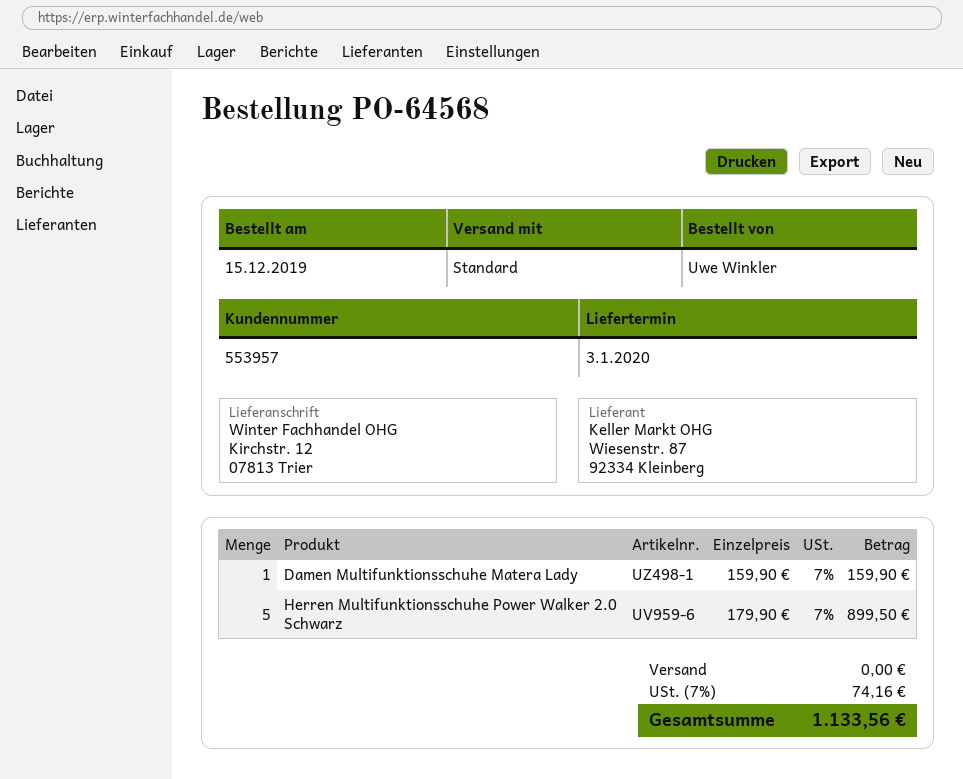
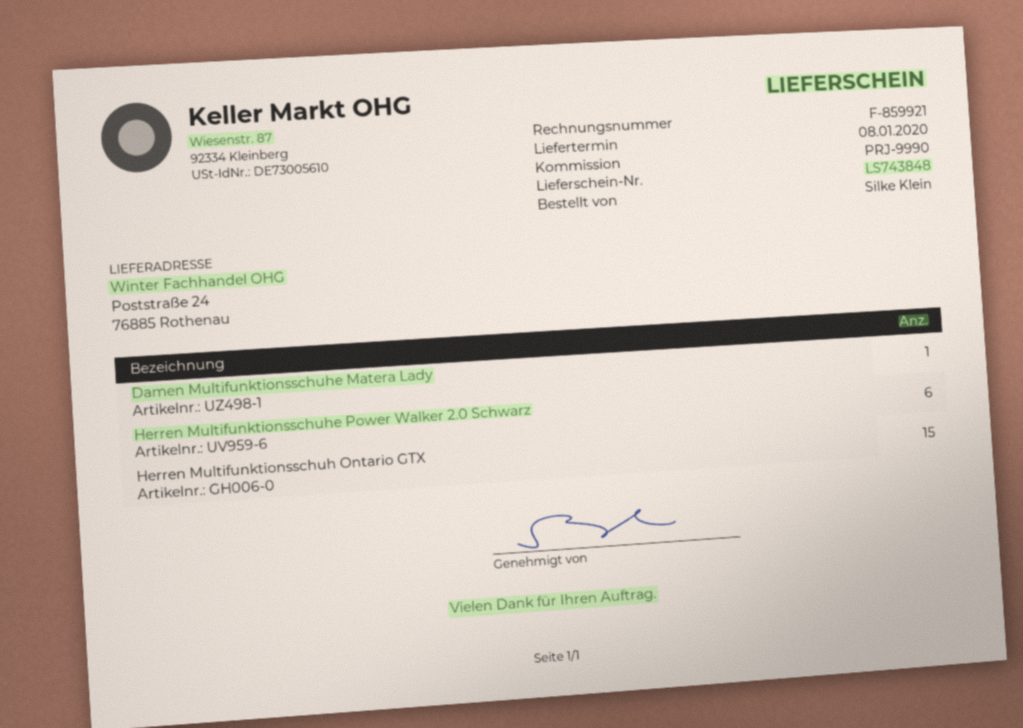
delivery date: 2020-01-03 -> 2020-01-08
ordered by: Uwe Winkler -> Silke Klein
ship to: Kirchstr. 12, 07813 Trier -> Poststraße 24, 76885 Rothenau
Herren Multifunktionsschuhe Power Walker 2.0 Schwarz: 5 -> 6
Herren Multifunktionsschuh Ontario GTX: none -> 15

